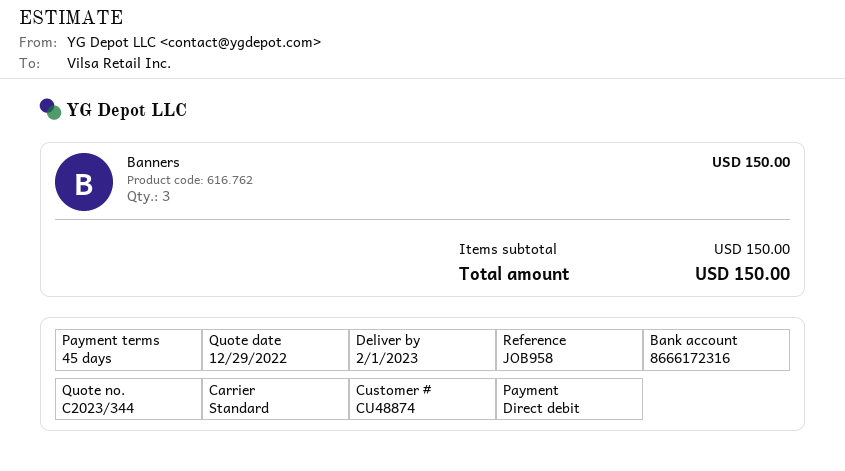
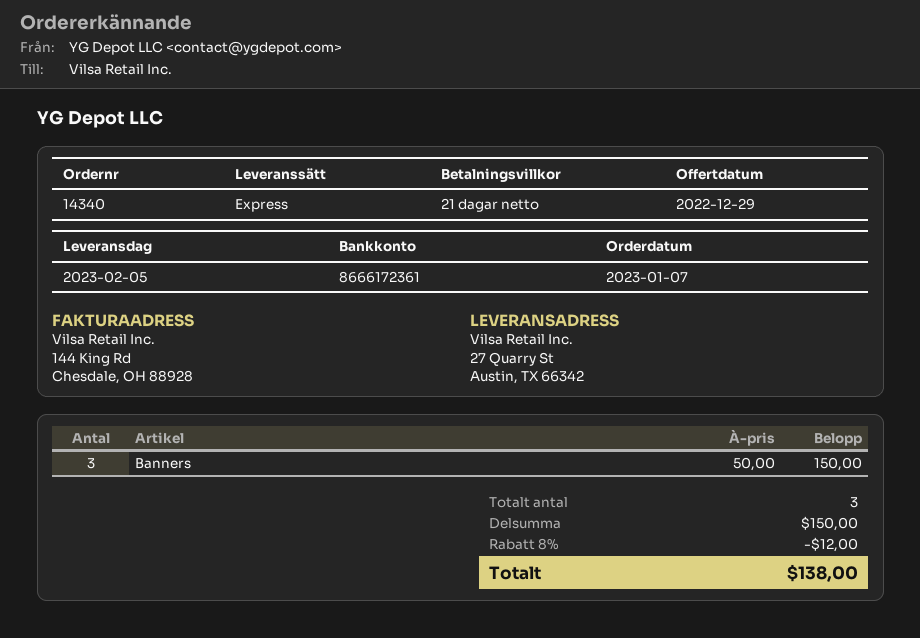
delivery date: 2023-02-01 -> 2023-02-05
payment terms: 45 days -> 21 days
bank account: 8666172316 -> 8666172361
shipping method: standard -> express
discount: none -> 8% = 12.00
total: 150.00 -> 138.00

